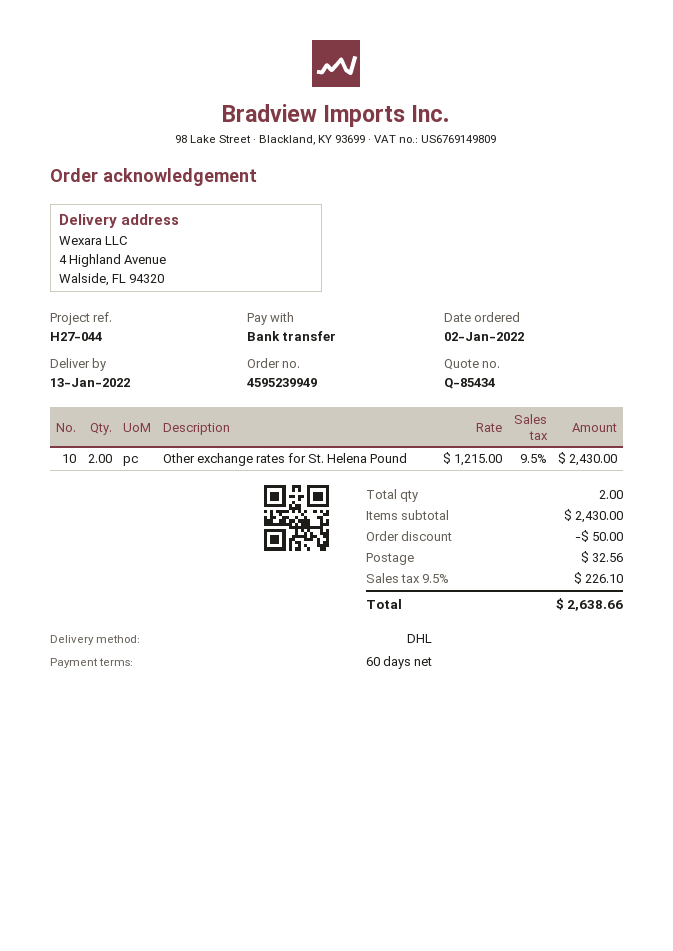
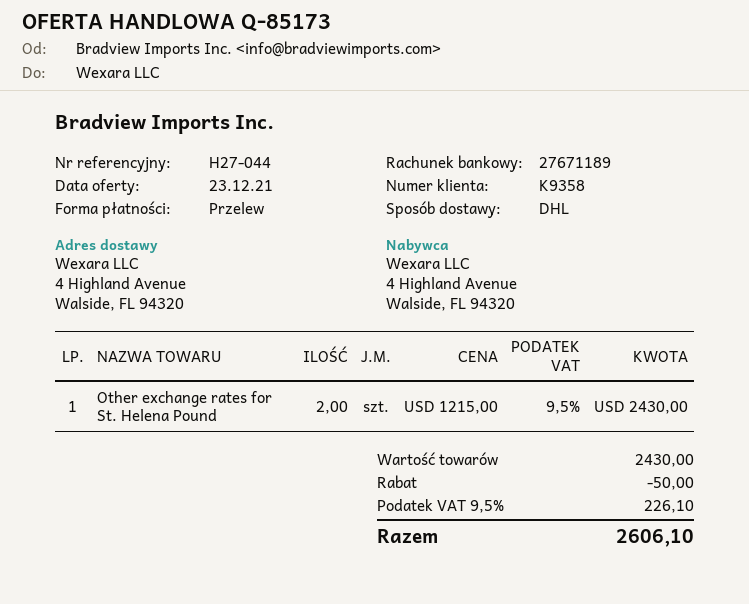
quote number: Q-85434 -> Q-85173
shipping: 32.56 -> none
total: 2638.66 -> 2606.10

